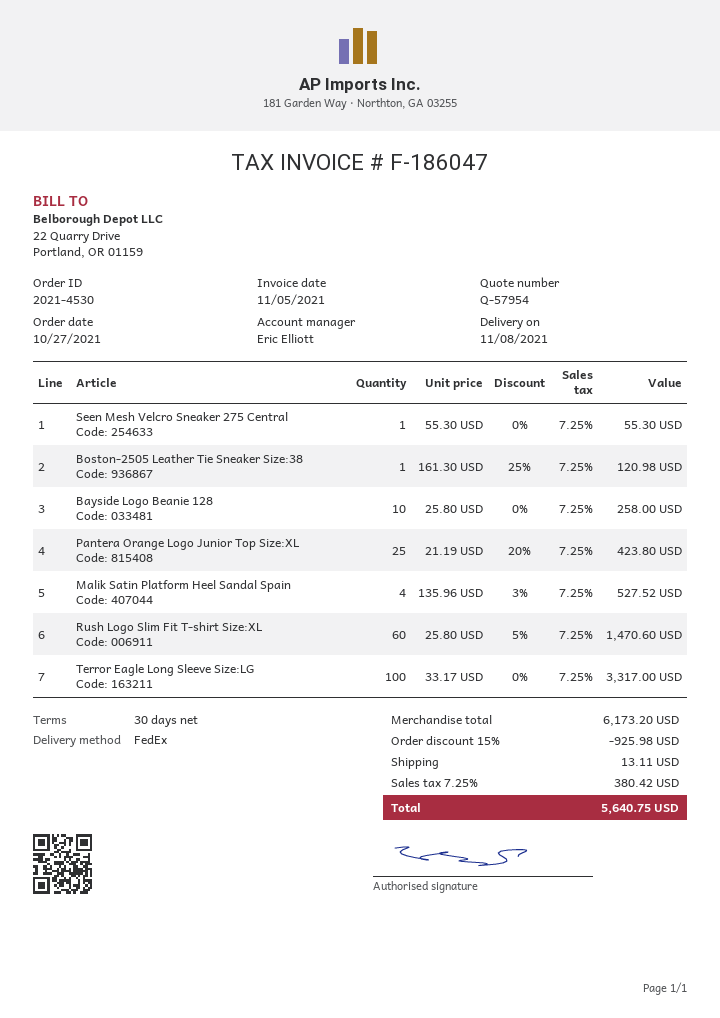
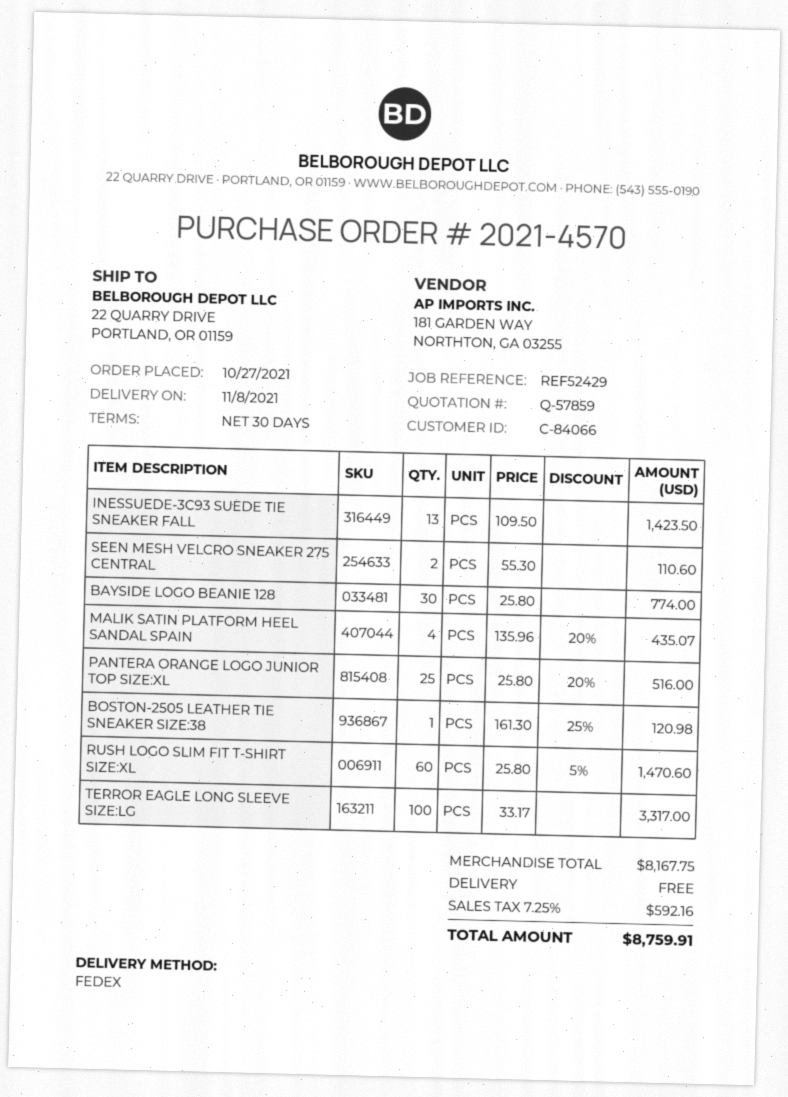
quote number: Q-57954 -> Q-57859
order number: 2021-4530 -> 2021-4570
Seen Mesh Velcro Sneaker 275 Central: 1 x 55.30 = 55.30 -> 2 x 55.30 = 110.60
Bayside Logo Beanie 128: 10 x 25.80 = 258.00 -> 30 x 25.80 = 774.00
Pantera Orange Logo Junior Top Size:XL: 25 x 21.19 - 20% = 423.80 -> 25 x 25.80 - 20% = 516.00
Malik Satin Platform Heel Sandal Spain: 4 x 135.96 - 3% = 527.52 -> 4 x 135.96 - 20% = 435.07
INESSUEDE-3C93 SUEDE TIE SNEAKER FALL: none -> 13 x 109.50 = 1423.50
subtotal: 6173.20 -> 8167.75
discount: 15% = 925.98 -> none
shipping: 13.11 -> 0.00
tax: 7.25% = 380.42 -> 7.25% = 592.16
total: 5640.75 -> 8759.91

